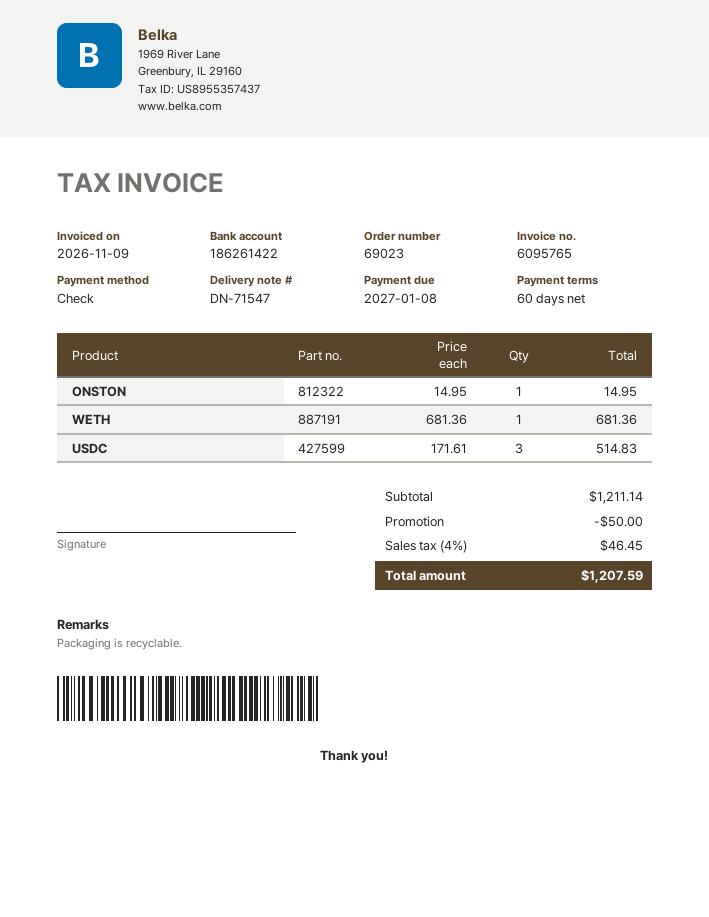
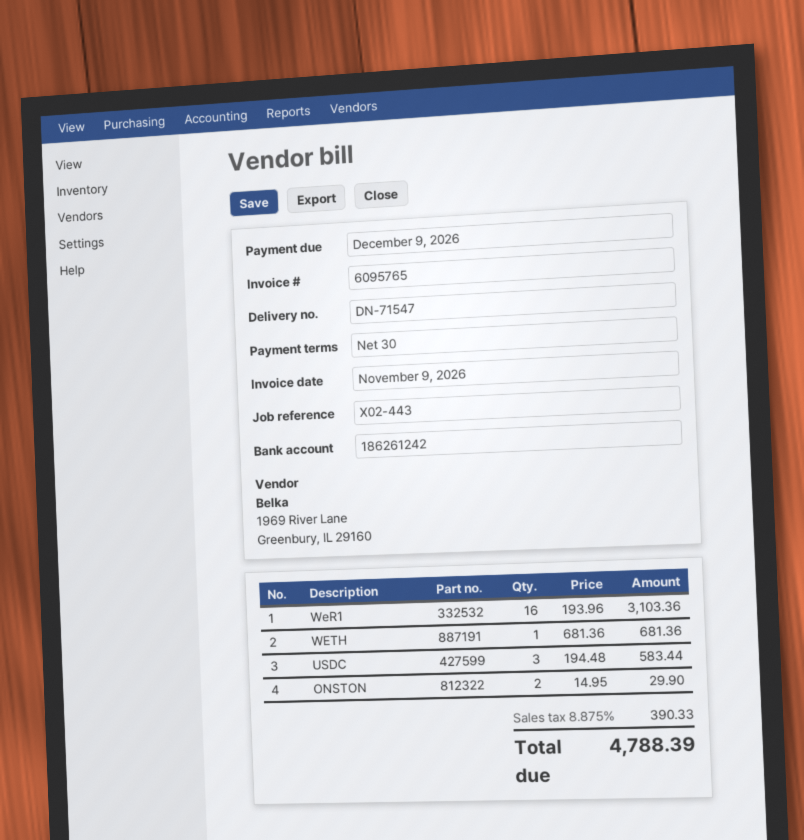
payment terms: 60 days -> 30 days
due date: 2027-01-08 -> 2026-12-09
bank account: 186261422 -> 186261242
ONSTON: 1 x 14.95 = 14.95 -> 2 x 14.95 = 29.90
USDC: 3 x 171.61 = 514.83 -> 3 x 194.48 = 583.44
WeR1: none -> 16 x 193.96 = 3103.36
discount: 50.00 -> none
tax: 4% = 46.45 -> 8.875% = 390.33
total: 1207.59 -> 4788.39

